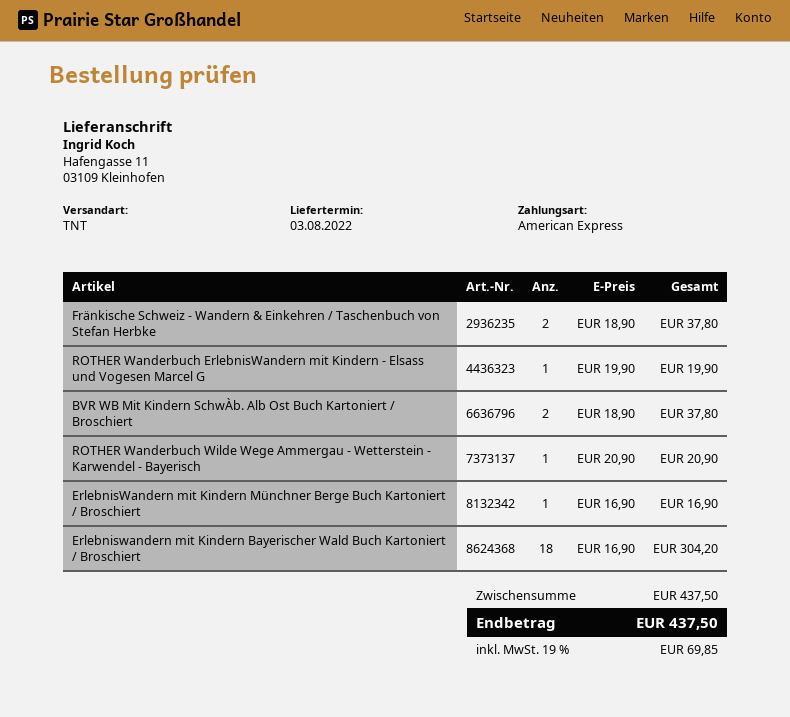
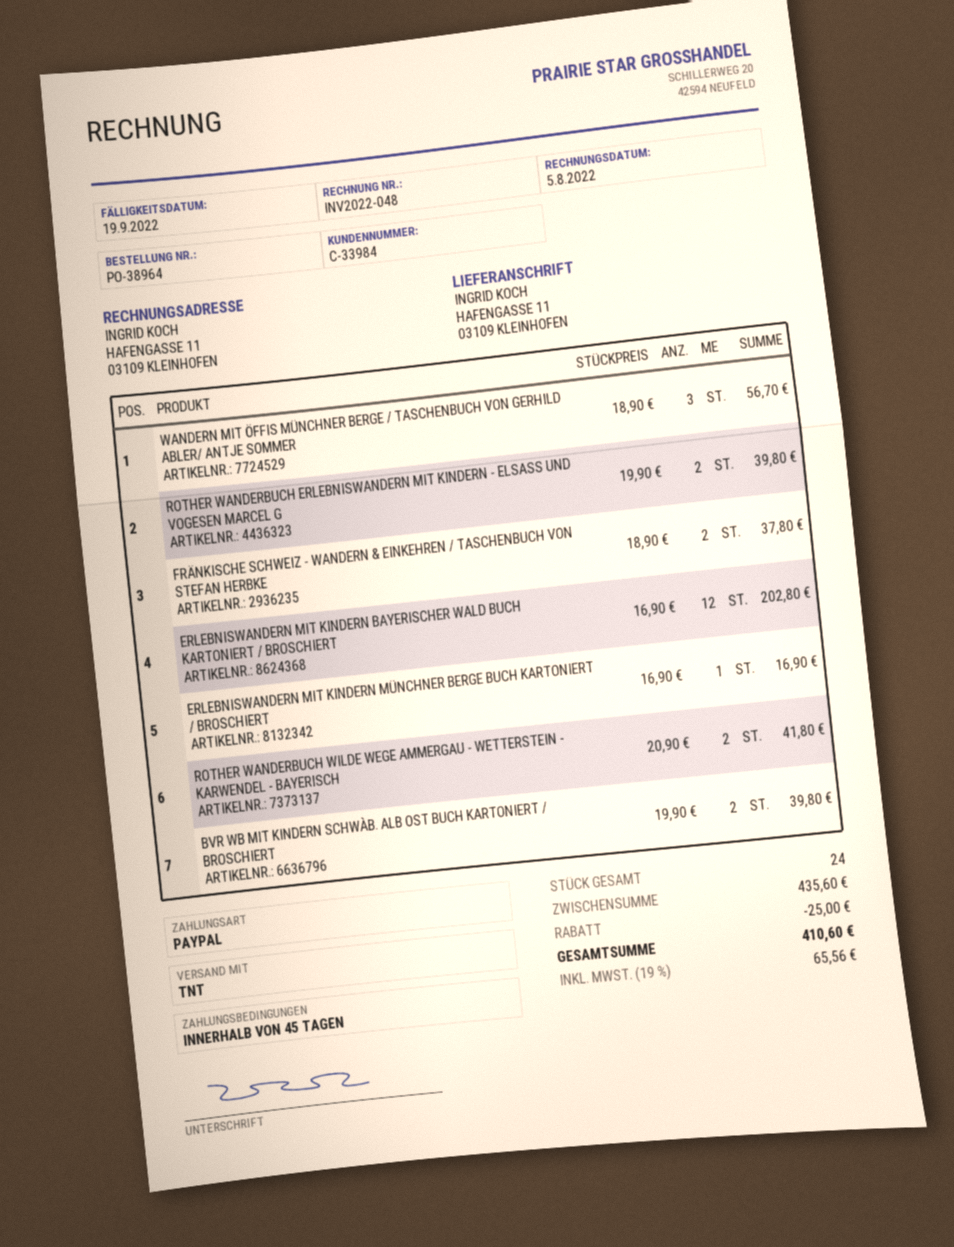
payment method: American Express -> PayPal
ROTHER Wanderbuch ErlebnisWandern mit Kindern - Elsass und Vogesen Marcel G: 1 x 19.90 = 19.90 -> 2 x 19.90 = 39.80
BVR WB Mit Kindern SchwÀb. Alb Ost Buch Kartoniert / Broschiert: 2 x 18.90 = 37.80 -> 2 x 19.90 = 39.80
ROTHER Wanderbuch Wilde Wege Ammergau - Wetterstein - Karwendel - Bayerisch: 1 x 20.90 = 20.90 -> 2 x 20.90 = 41.80
Erlebniswandern mit Kindern Bayerischer Wald Buch Kartoniert / Broschiert: 18 x 16.90 = 304.20 -> 12 x 16.90 = 202.80
WANDERN MIT ÖFFIS MÜNCHNER BERGE / TASCHENBUCH VON GERHILD ABLER/ ANTJE SOMMER: none -> 3 x 18.90 = 56.70
subtotal: 437.50 -> 435.60
discount: none -> 25.00
tax: 19% = 69.85 -> 19% = 65.56
total: 437.50 -> 410.60

